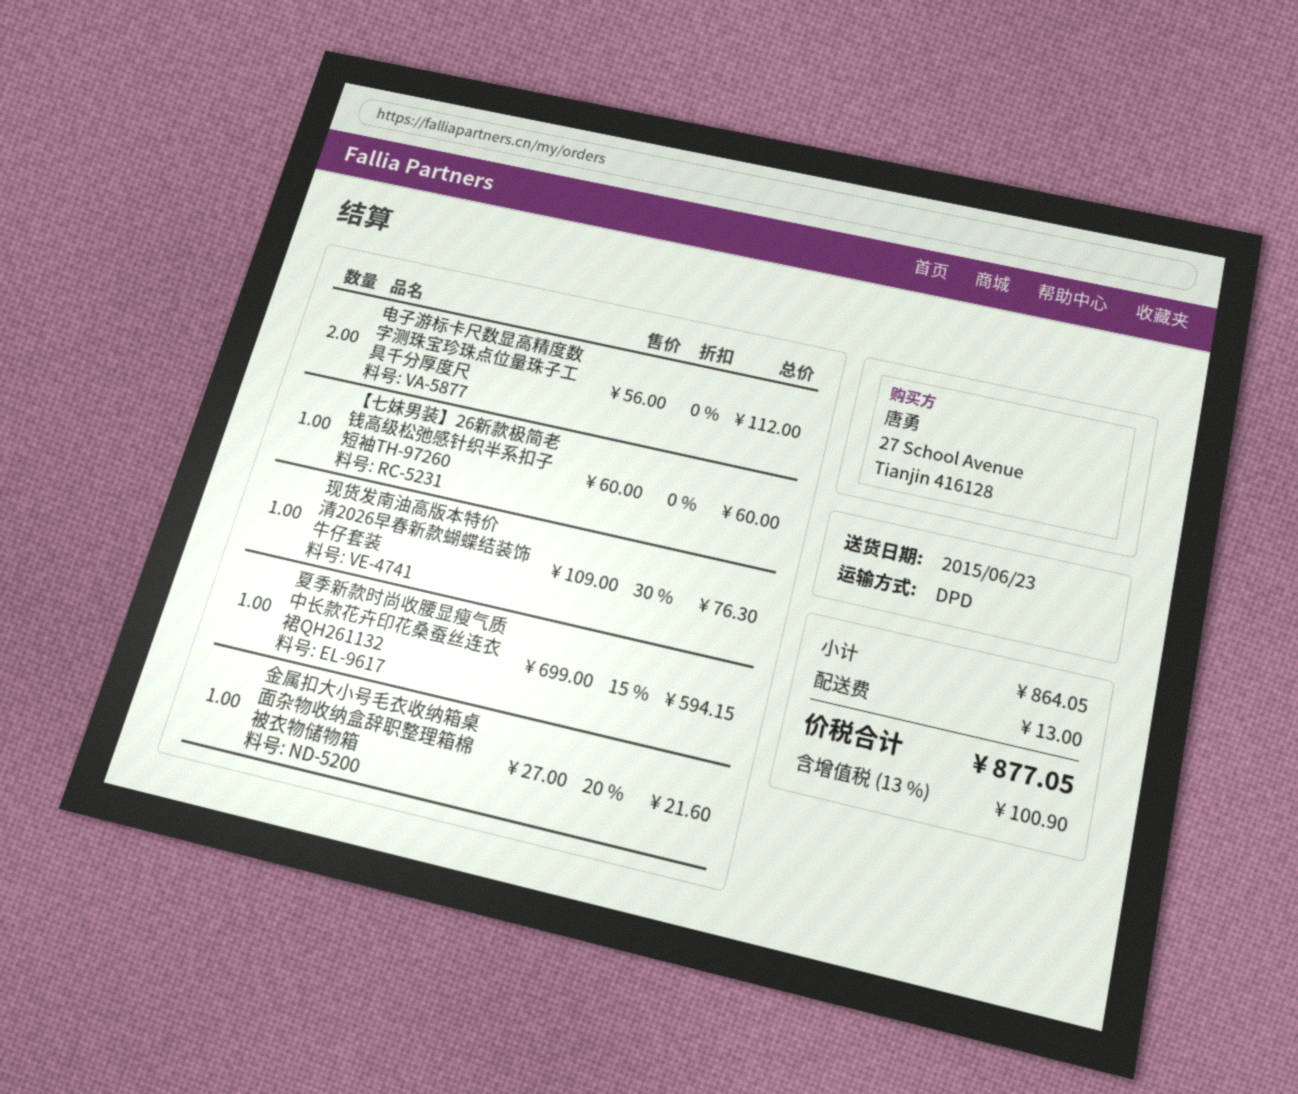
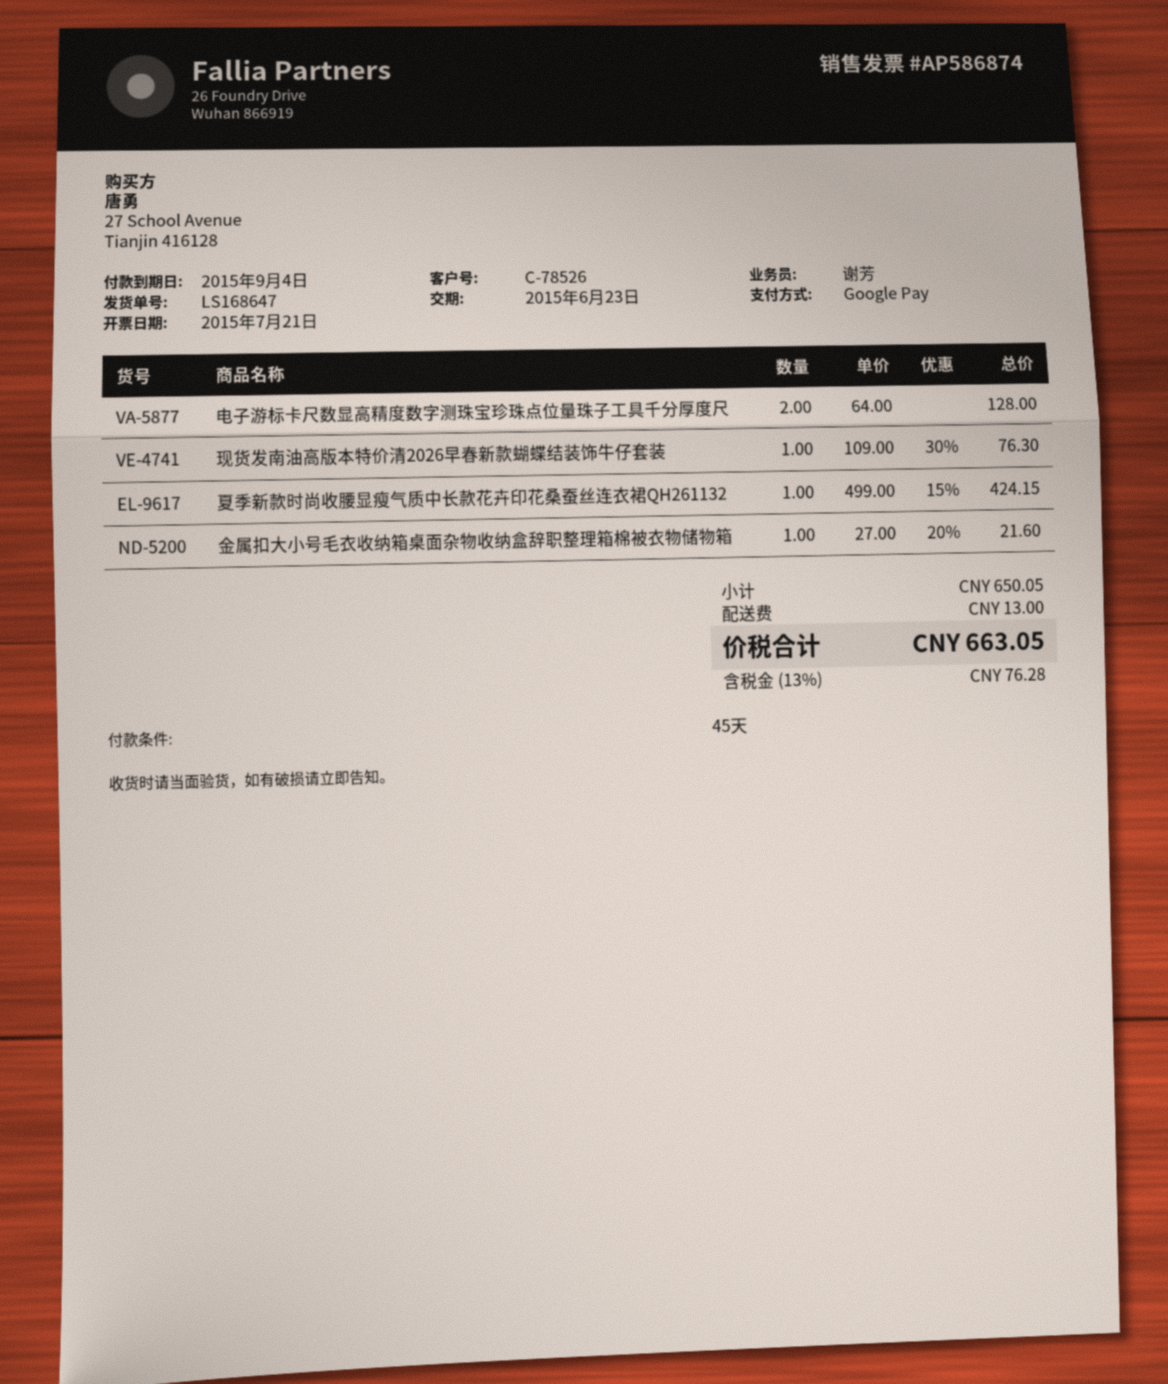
电子游标卡尺数显高精度数字测珠宝珍珠点位量珠子工具千分厚度尺: 2 x 56.00 = 112.00 -> 2 x 64.00 = 128.00
【七妹男装】26新款极简老钱高级松弛感针织半系扣子短袖TH-97260: 1 x 60.00 = 60.00 -> none
夏季新款时尚收腰显瘦气质中长款花卉印花桑蚕丝连衣裙QH261132: 1 x 699.00 - 15% = 594.15 -> 1 x 499.00 - 15% = 424.15
subtotal: 864.05 -> 650.05
tax: 13% = 100.90 -> 13% = 76.28
total: 877.05 -> 663.05

